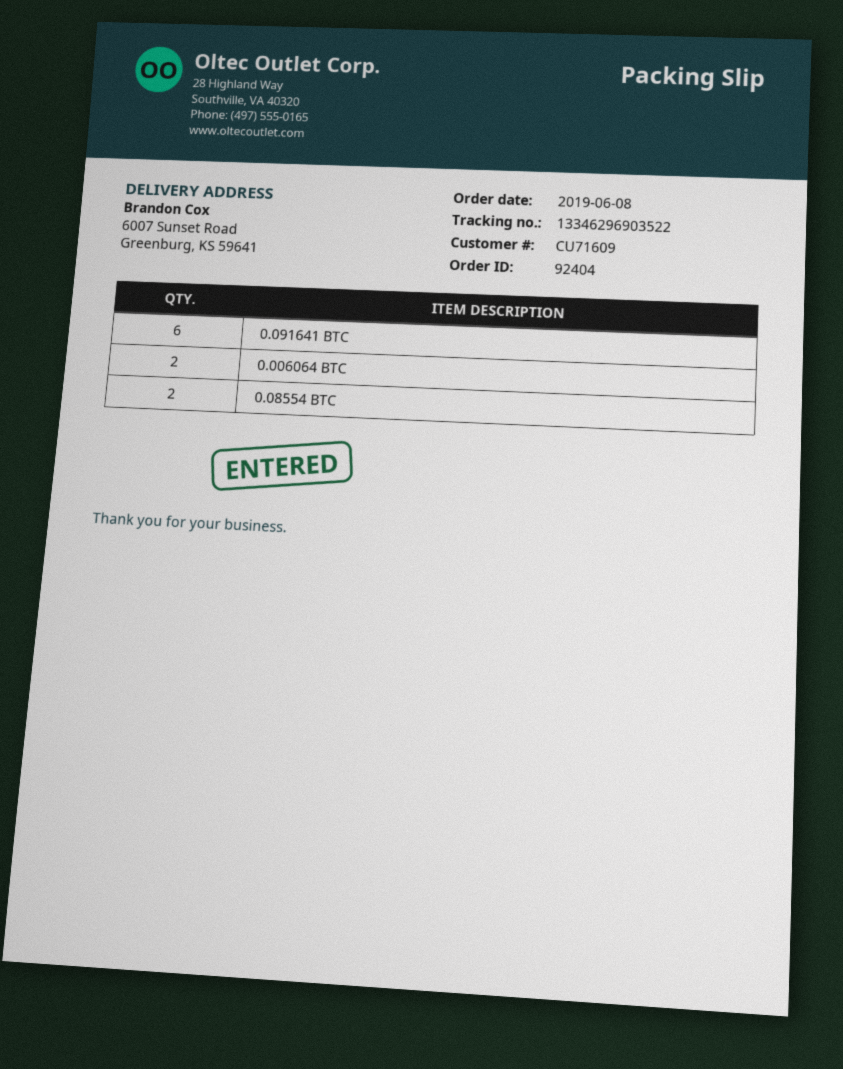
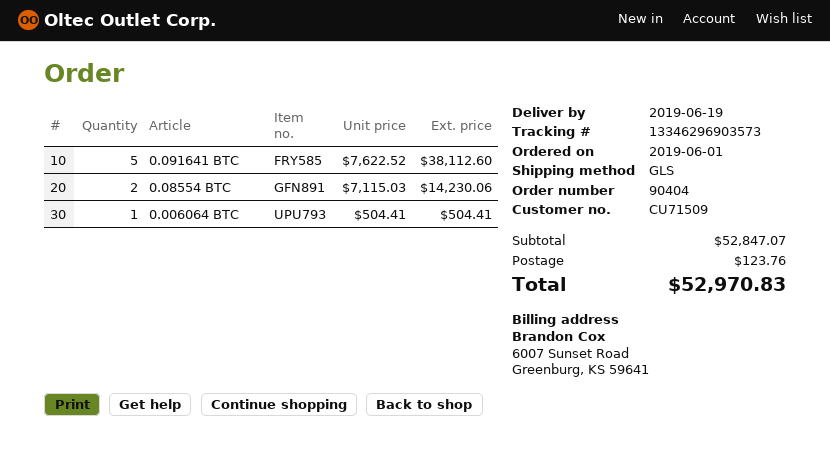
order number: 92404 -> 90404
order date: 2019-06-08 -> 2019-06-01
customer number: CU71609 -> CU71509
tracking number: 13346296903522 -> 13346296903573
0.091641 BTC: 6 -> 5
0.006064 BTC: 2 -> 1

